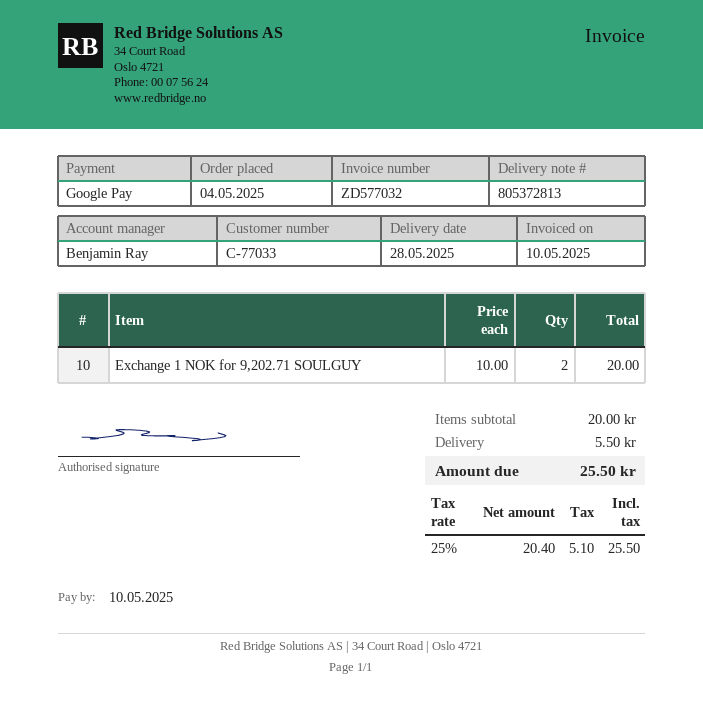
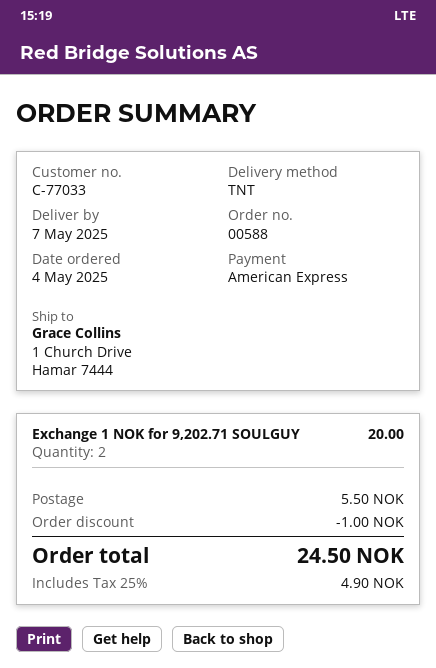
delivery date: 2025-05-28 -> 2025-05-07
payment method: Google Pay -> American Express
discount: none -> 1.00
tax: 25% = 5.10 -> 25% = 4.90
total: 25.50 -> 24.50

